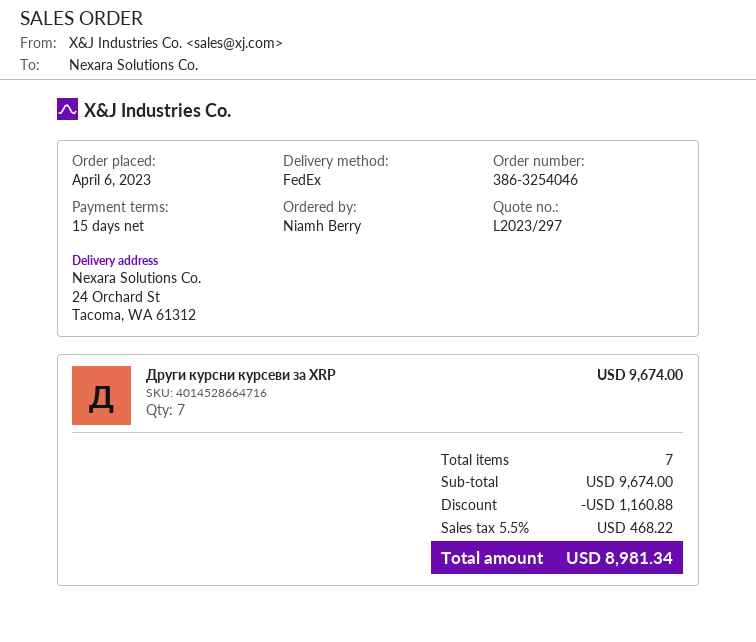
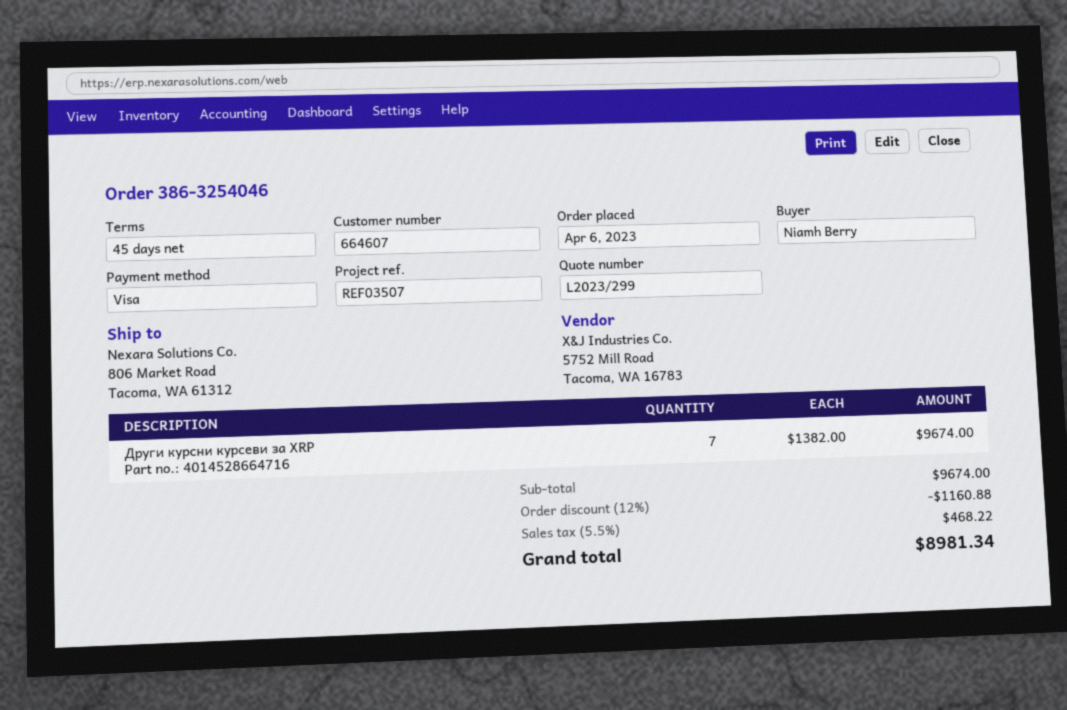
quote number: L2023/297 -> L2023/299
payment terms: 15 days -> 45 days
ship to: 24 Orchard St, Tacoma, WA 61312 -> 806 Market Road, Tacoma, WA 61312

